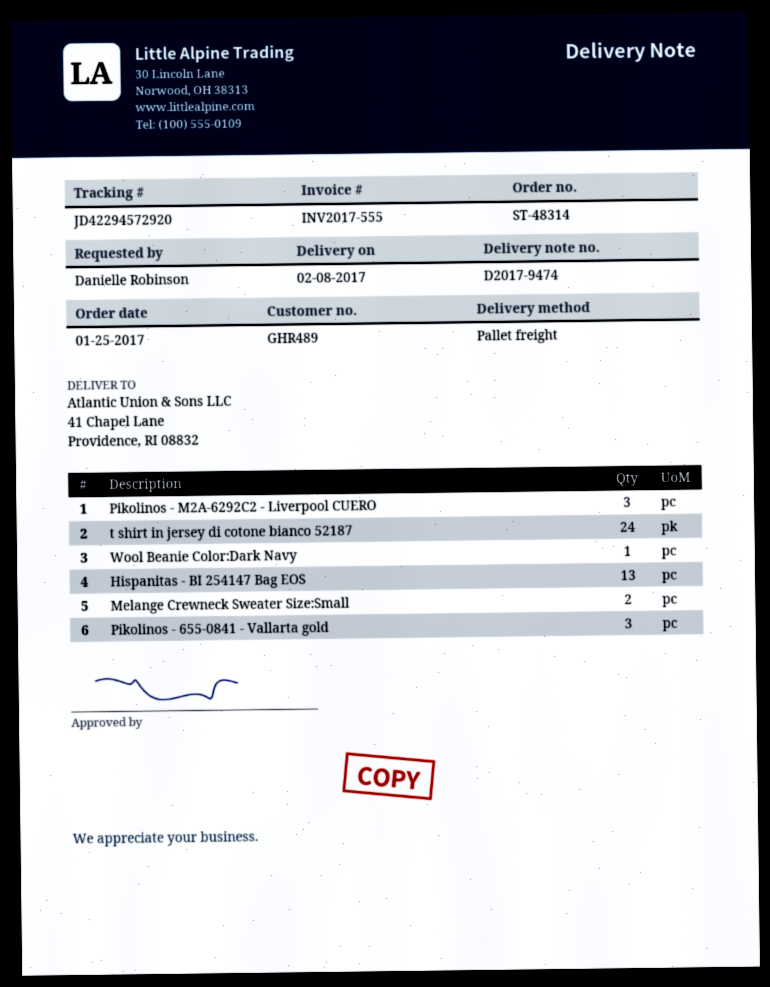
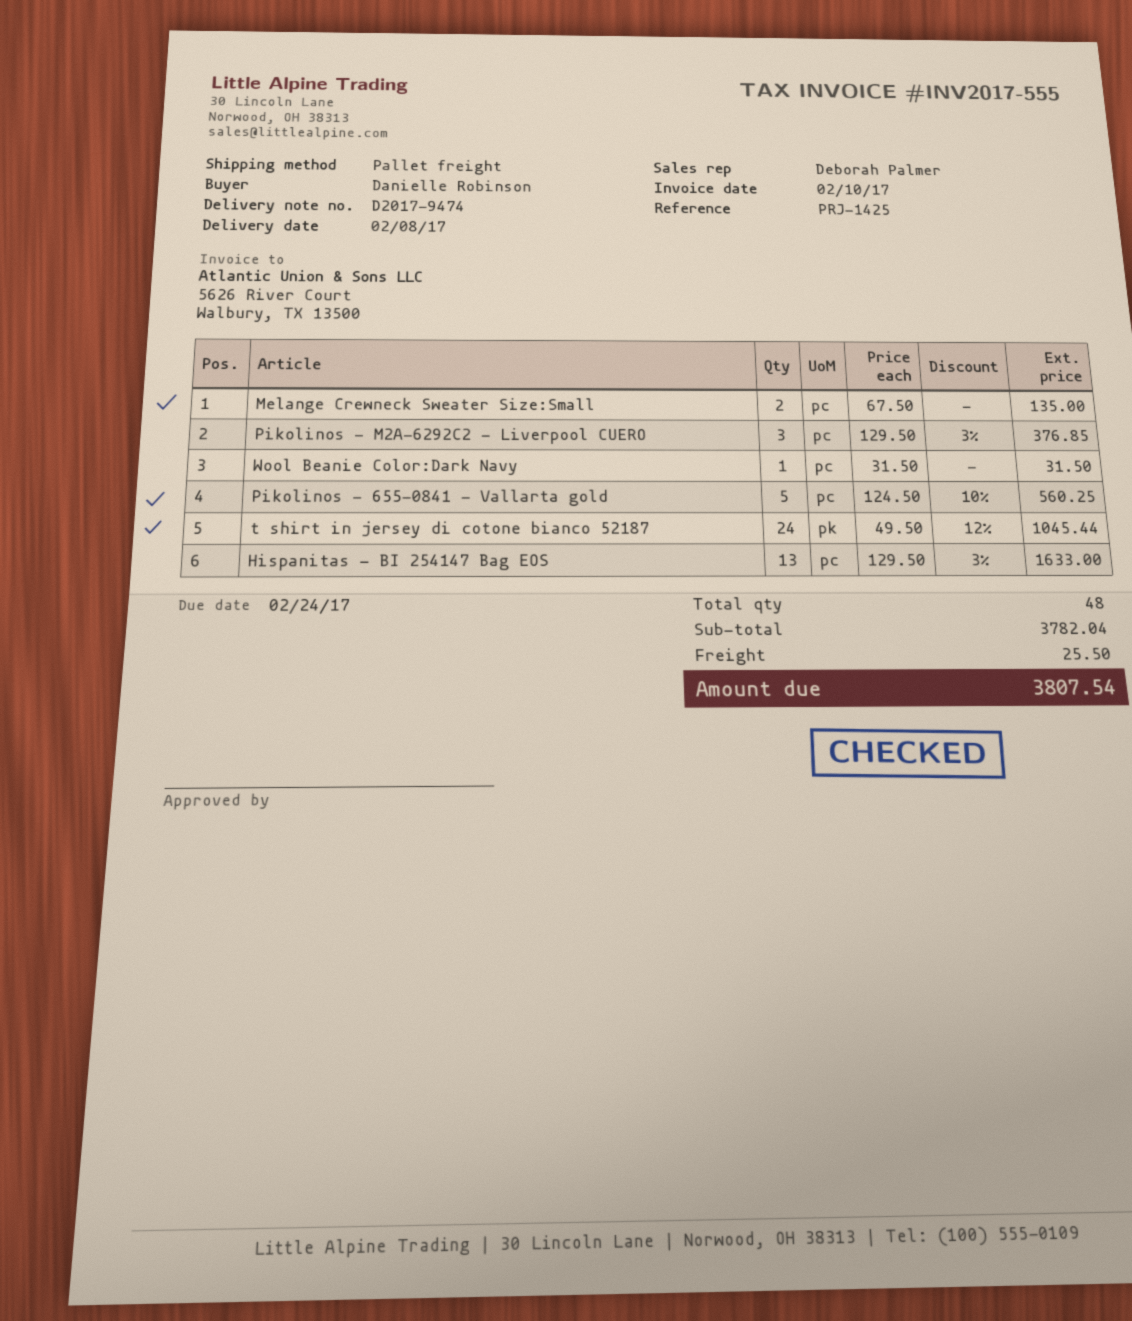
Pikolinos - 655-0841 - Vallarta gold: 3 -> 5

